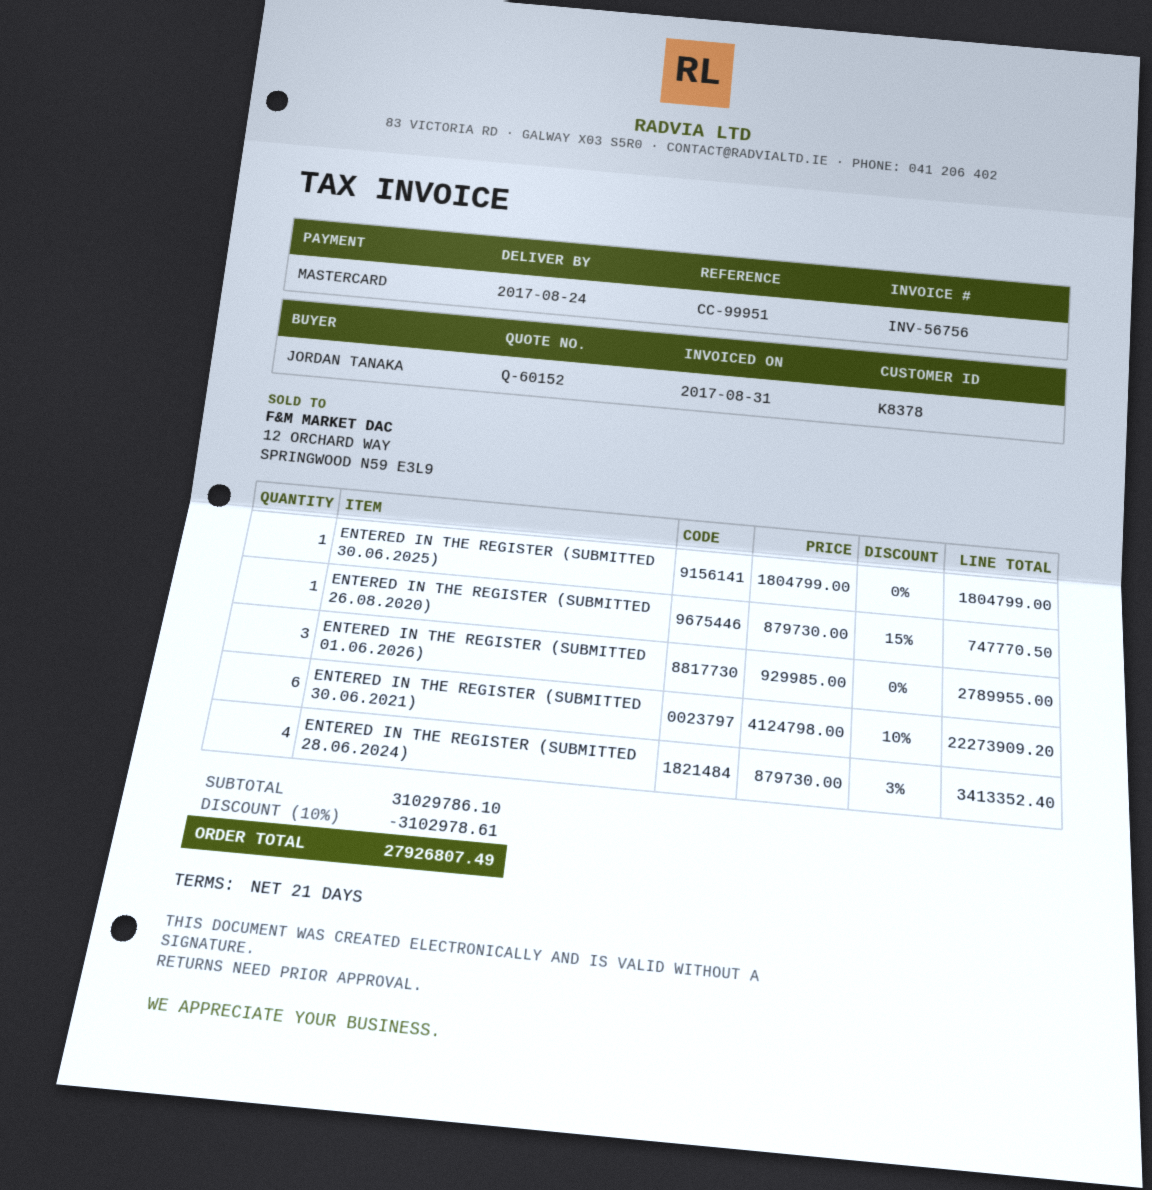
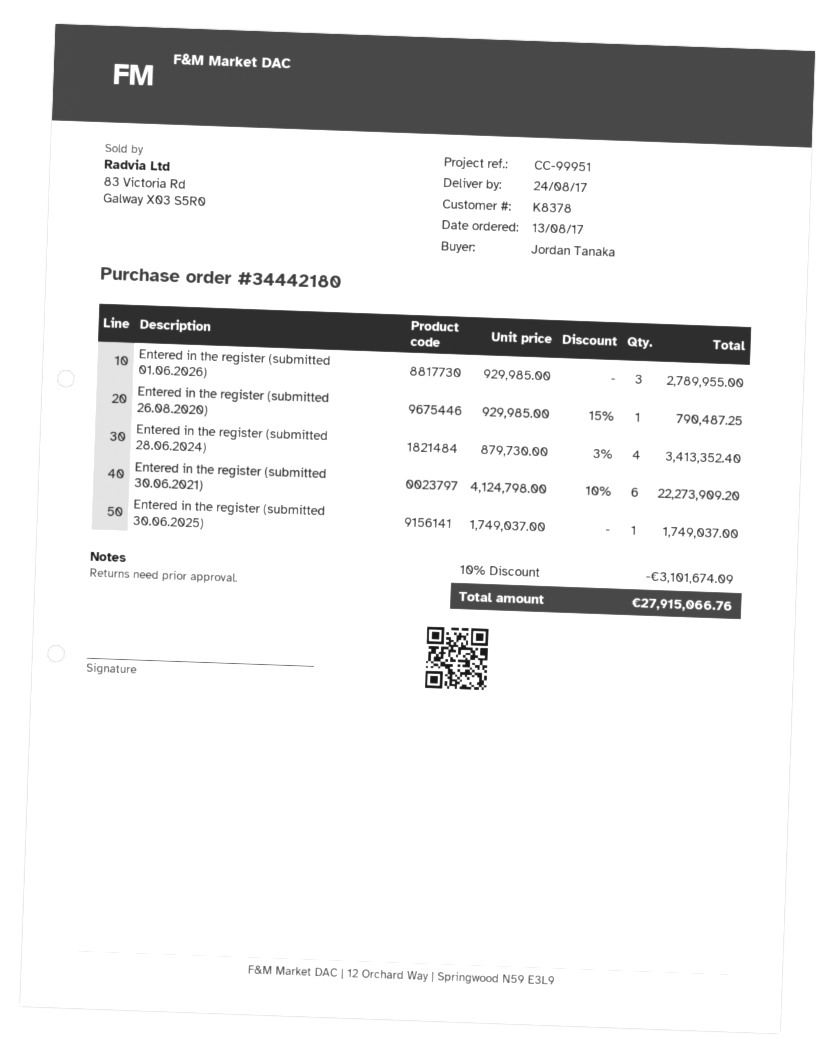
ENTERED IN THE REGISTER (SUBMITTED 30.06.2025): 1 x 1804799.00 = 1804799.00 -> 1 x 1749037.00 = 1749037.00
ENTERED IN THE REGISTER (SUBMITTED 26.08.2020): 1 x 879730.00 - 15% = 747770.50 -> 1 x 929985.00 - 15% = 790487.25
discount: 10% = 3102978.61 -> 10% = 3101674.09
total: 27926807.49 -> 27915066.76

